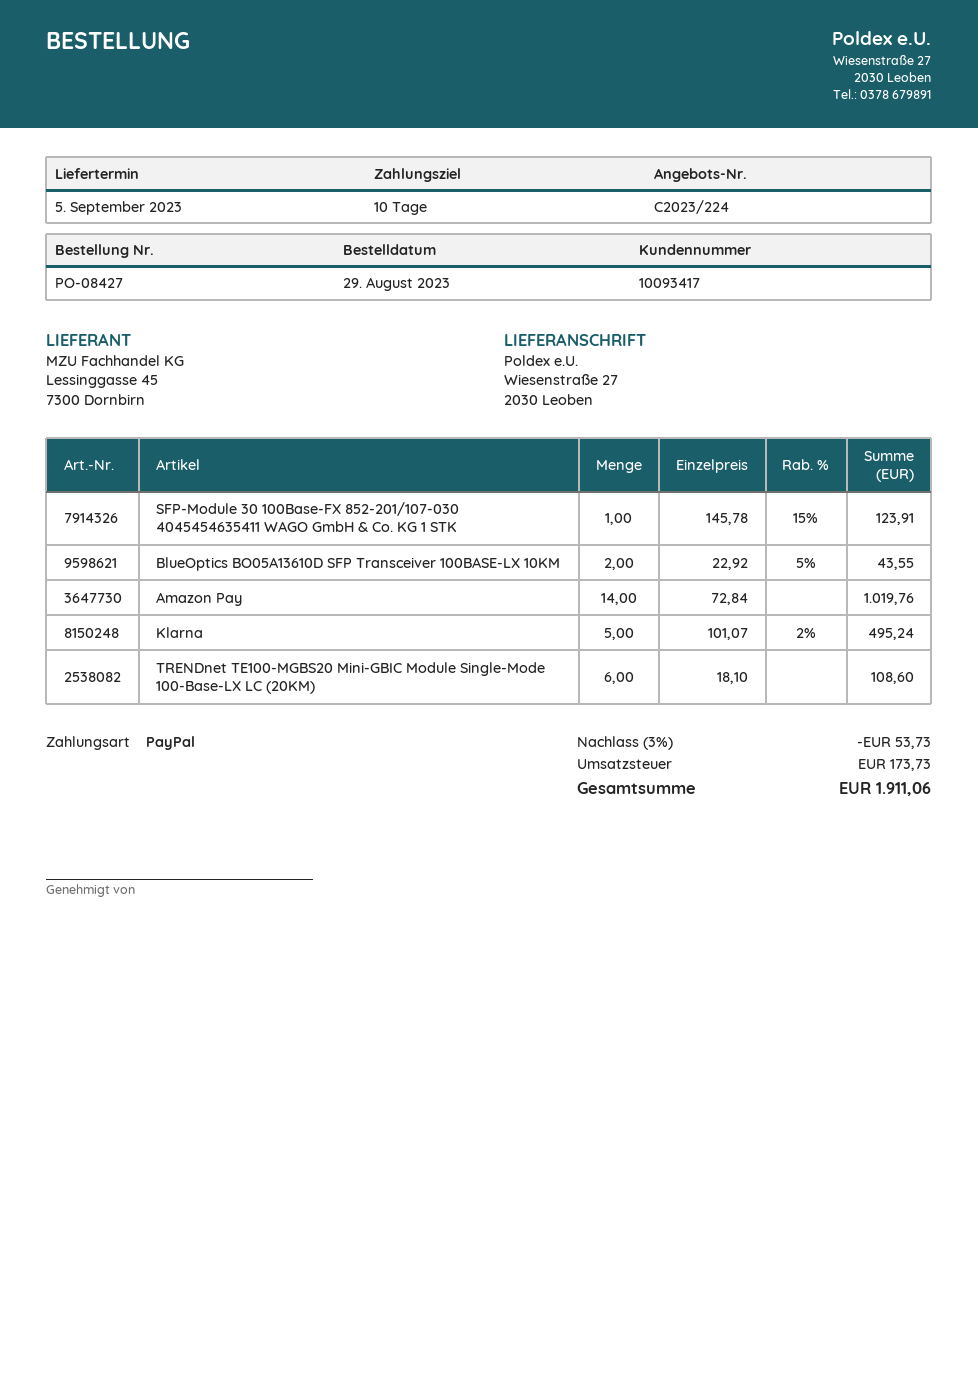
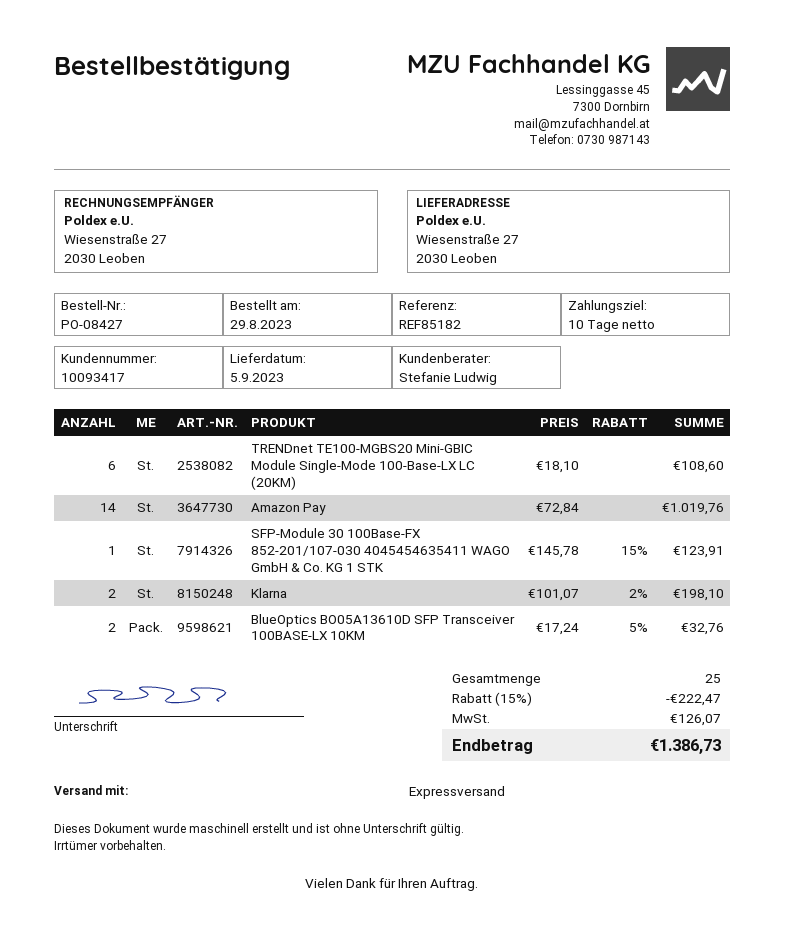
BlueOptics BO05A13610D SFP Transceiver 100BASE-LX 10KM: 2 x 22.92 - 5% = 43.55 -> 2 x 17.24 - 5% = 32.76
Klarna: 5 x 101.07 - 2% = 495.24 -> 2 x 101.07 - 2% = 198.10
discount: 3% = 53.73 -> 15% = 222.47
tax: 173.73 -> 126.07
total: 1911.06 -> 1386.73

